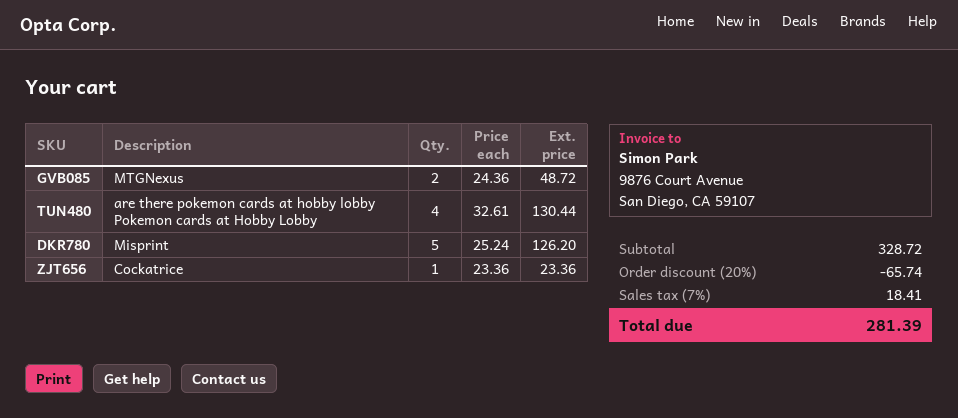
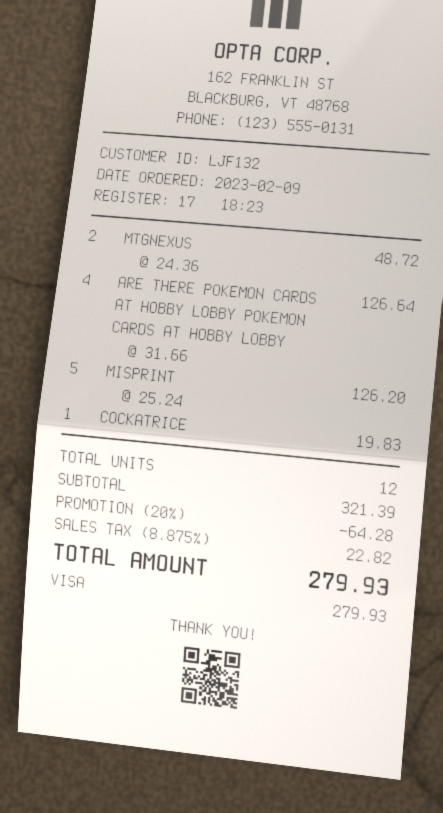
are there pokemon cards at hobby lobby Pokemon cards at Hobby Lobby: 4 x 32.61 = 130.44 -> 4 x 31.66 = 126.64
Cockatrice: 1 x 23.36 = 23.36 -> 1 x 19.83 = 19.83
subtotal: 328.72 -> 321.39
discount: 20% = 65.74 -> 20% = 64.28
tax: 7% = 18.41 -> 8.875% = 22.82
total: 281.39 -> 279.93

